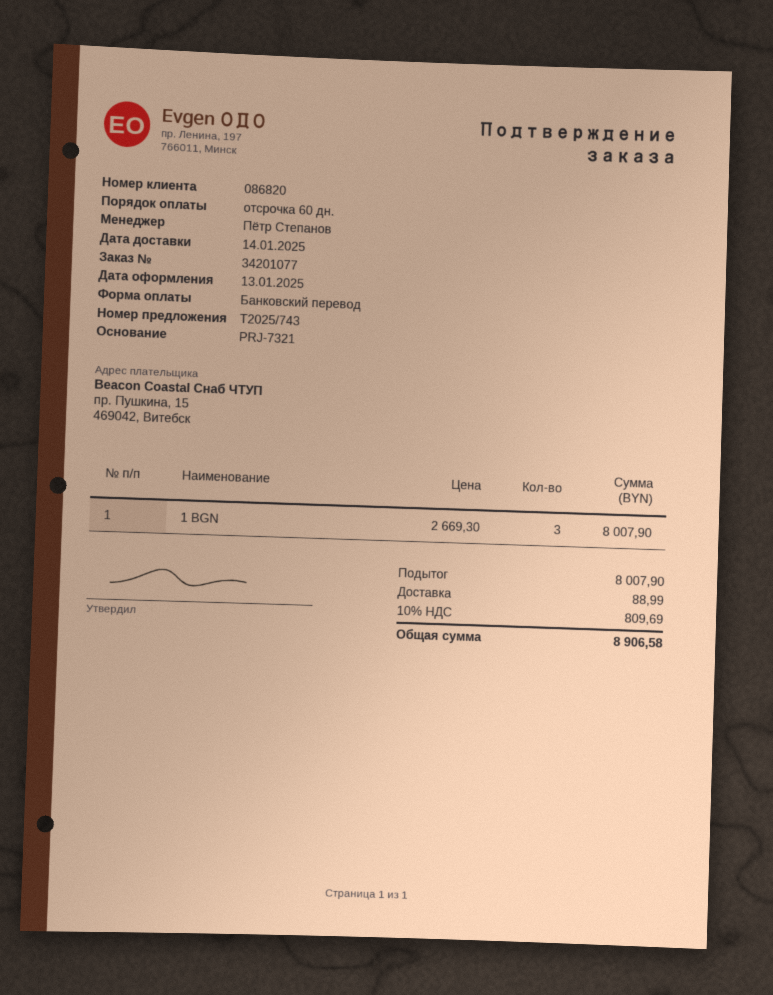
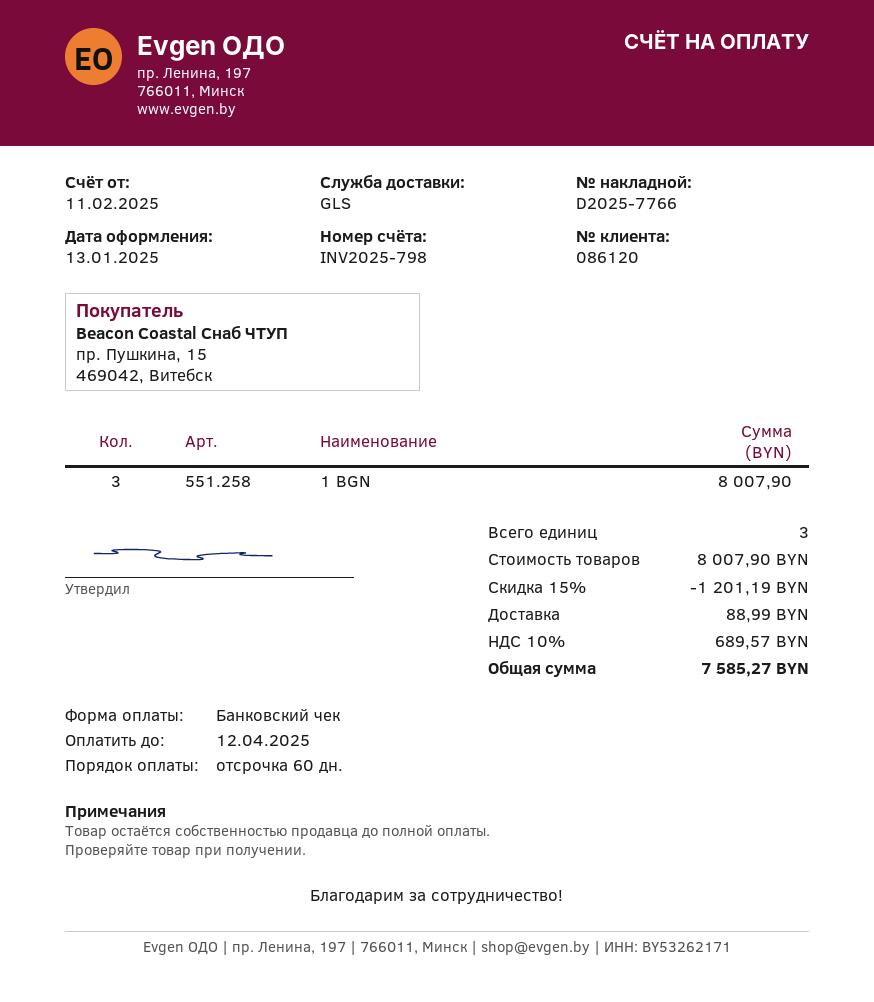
customer number: 086820 -> 086120
payment method: bank transfer -> cheque
discount: none -> 15% = 1201.19
tax: 10% = 809.69 -> 10% = 689.57
total: 8906.58 -> 7585.27

